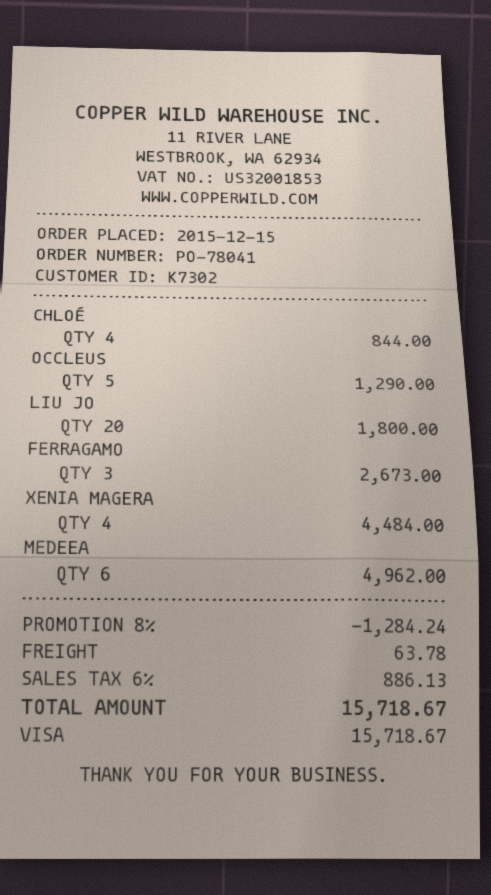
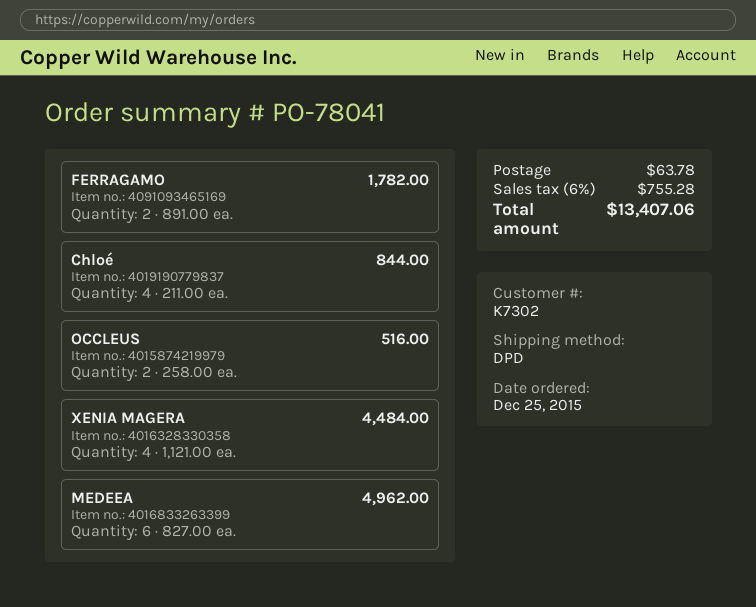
order date: 2015-12-15 -> 2015-12-25
OCCLEUS: 5 for 1290.00 -> 2 for 516.00
LIU JO: 20 for 1800.00 -> none
FERRAGAMO: 3 for 2673.00 -> 2 for 1782.00
discount: 8% = 1284.24 -> none
tax: 6% = 886.13 -> 6% = 755.28
total: 15718.67 -> 13407.06

